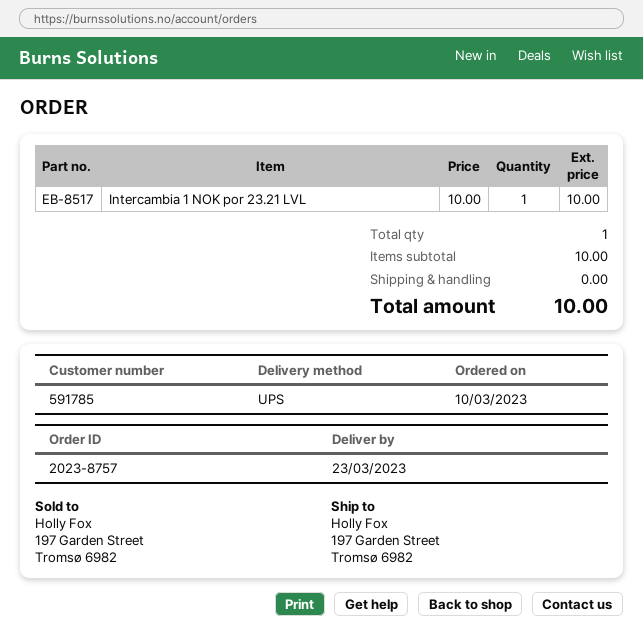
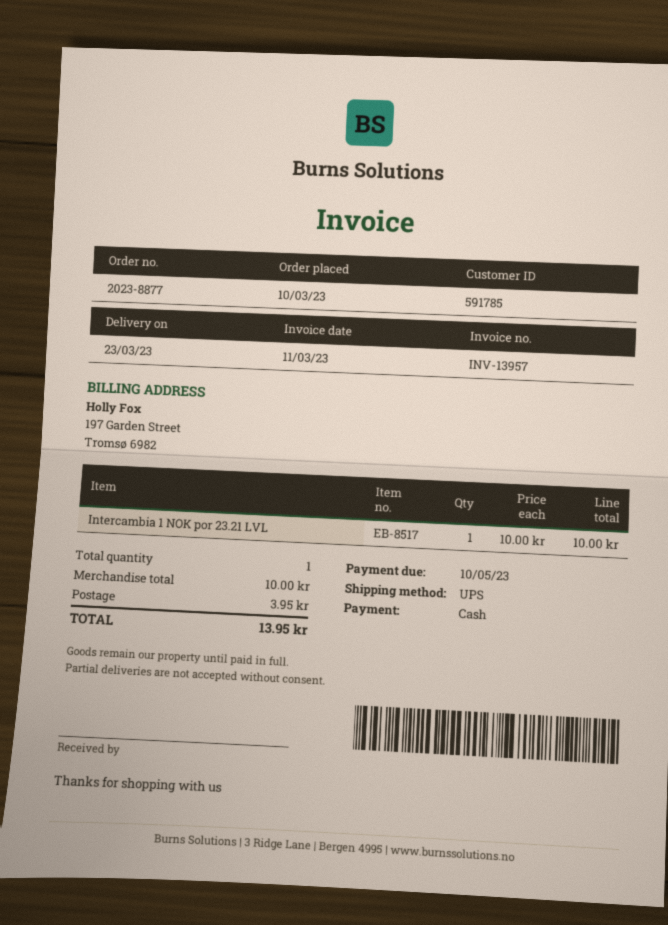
order number: 2023-8757 -> 2023-8877
shipping: 0.00 -> 3.95
total: 10.00 -> 13.95

